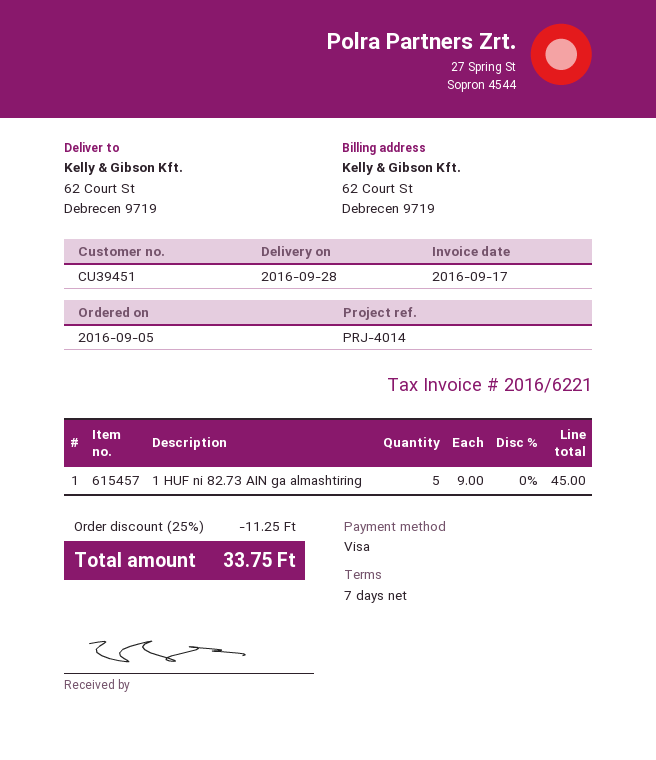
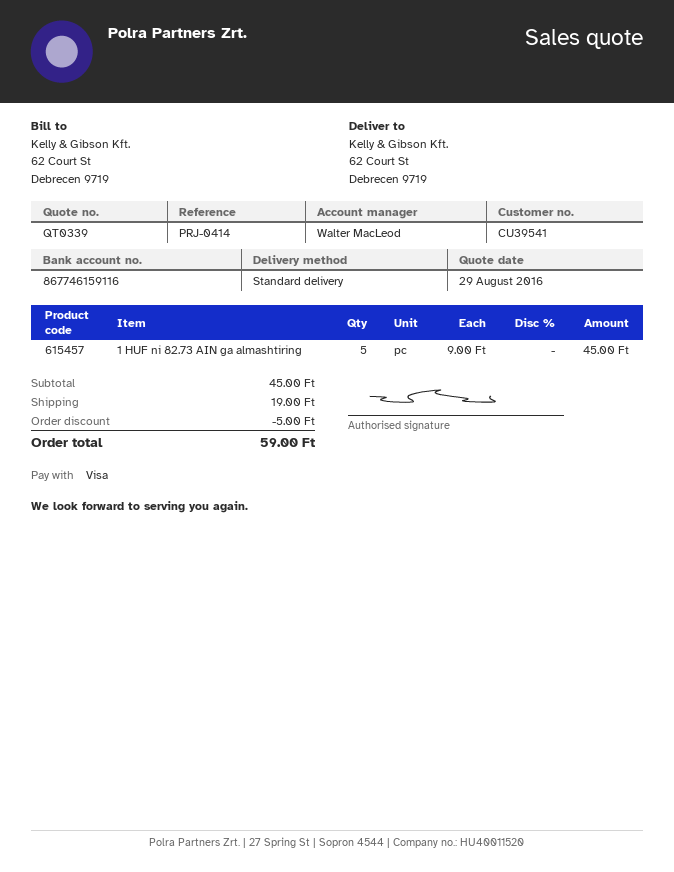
customer number: CU39451 -> CU39541
reference: PRJ-4014 -> PRJ-0414
discount: 11.25 -> 5.00
shipping: none -> 19.00
total: 33.75 -> 59.00

